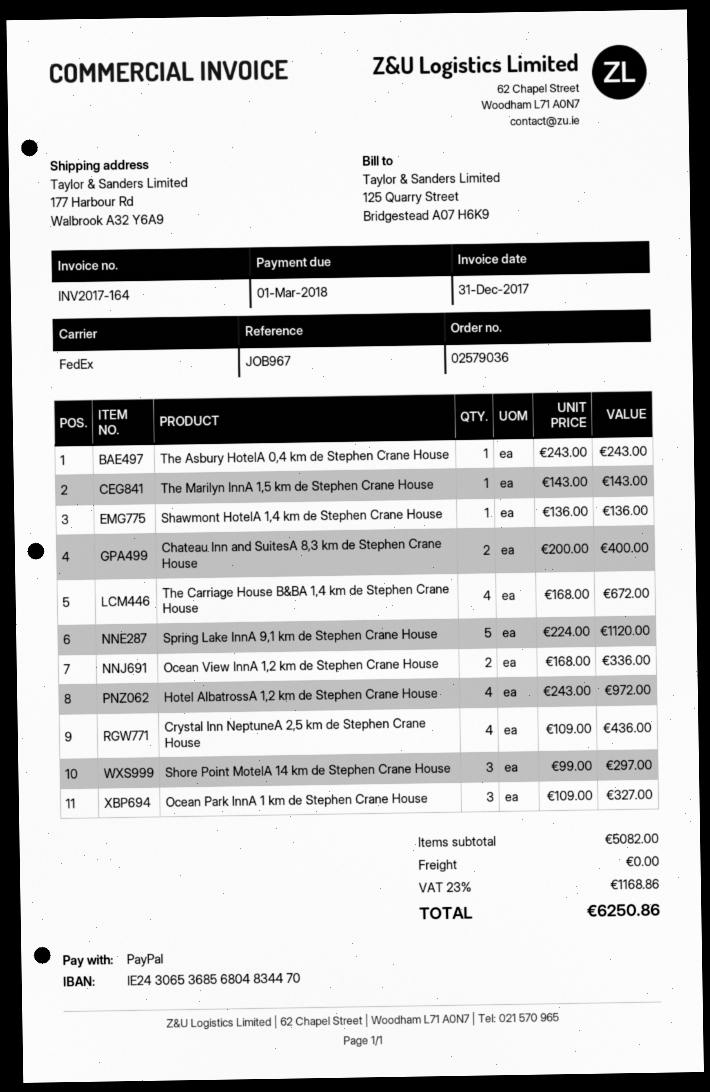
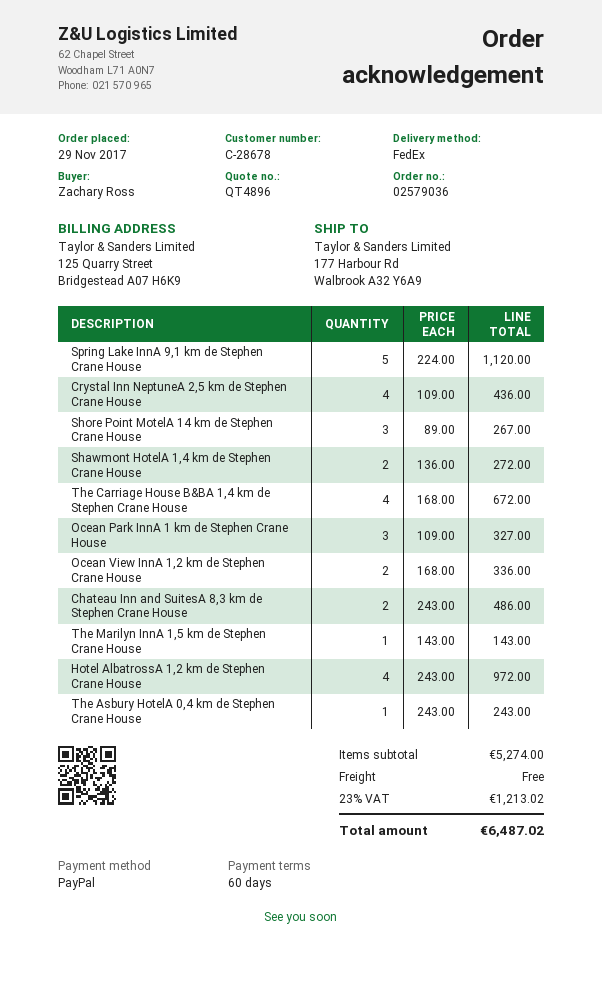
Shawmont HotelA 1,4 km de Stephen Crane House: 1 x 136.00 = 136.00 -> 2 x 136.00 = 272.00
Chateau Inn and SuitesA 8,3 km de Stephen Crane House: 2 x 200.00 = 400.00 -> 2 x 243.00 = 486.00
Shore Point MotelA 14 km de Stephen Crane House: 3 x 99.00 = 297.00 -> 3 x 89.00 = 267.00
subtotal: 5082.00 -> 5274.00
tax: 23% = 1168.86 -> 23% = 1213.02
total: 6250.86 -> 6487.02

